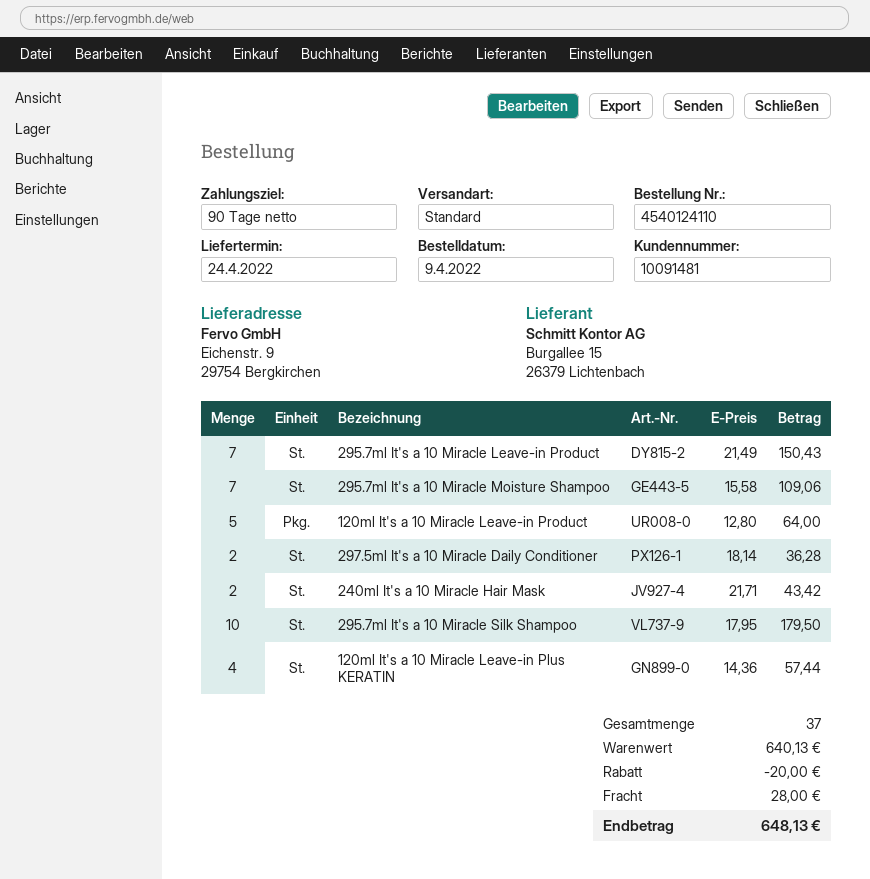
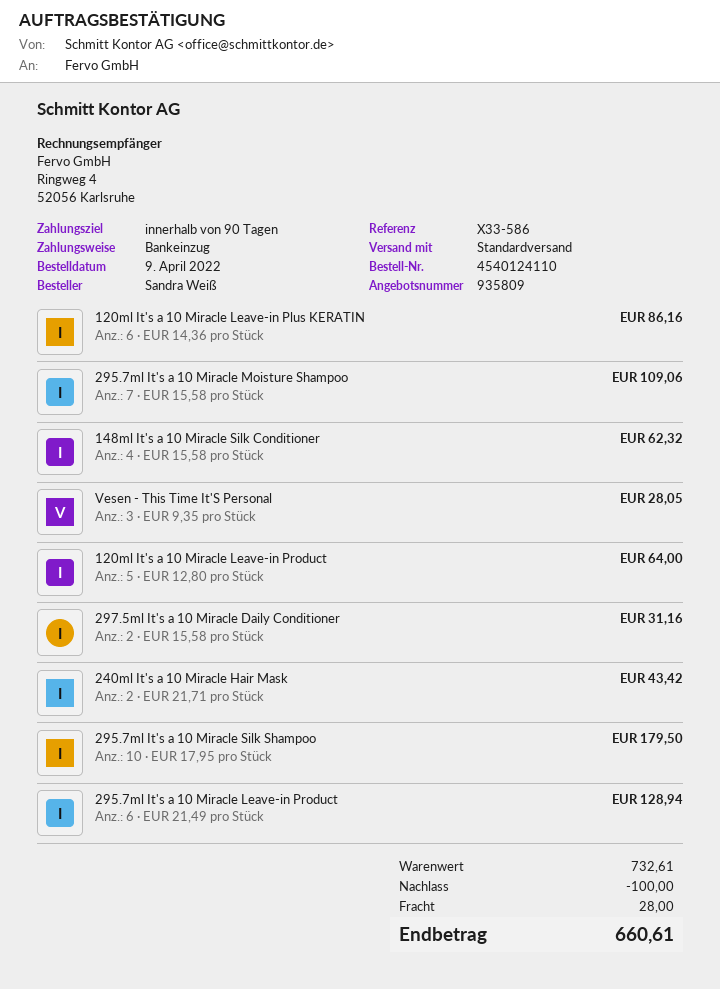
295.7ml It's a 10 Miracle Leave-in Product: 7 x 21.49 = 150.43 -> 6 x 21.49 = 128.94
297.5ml It's a 10 Miracle Daily Conditioner: 2 x 18.14 = 36.28 -> 2 x 15.58 = 31.16
120ml It's a 10 Miracle Leave-in Plus KERATIN: 4 x 14.36 = 57.44 -> 6 x 14.36 = 86.16
148ml It's a 10 Miracle Silk Conditioner: none -> 4 x 15.58 = 62.32
Vesen - This Time It'S Personal: none -> 3 x 9.35 = 28.05
subtotal: 640.13 -> 732.61
discount: 20.00 -> 100.00
total: 648.13 -> 660.61

